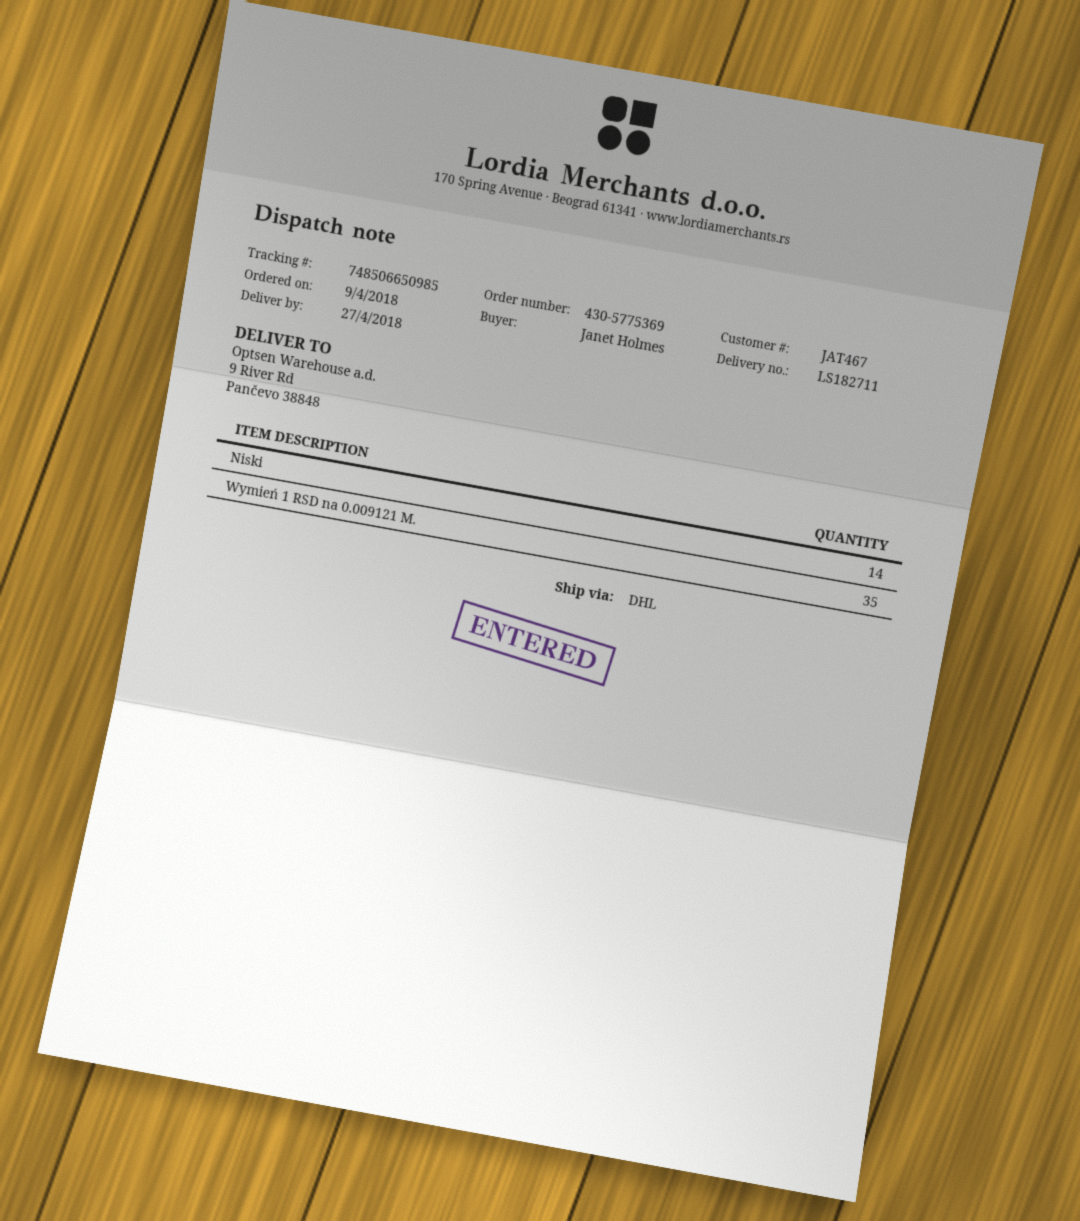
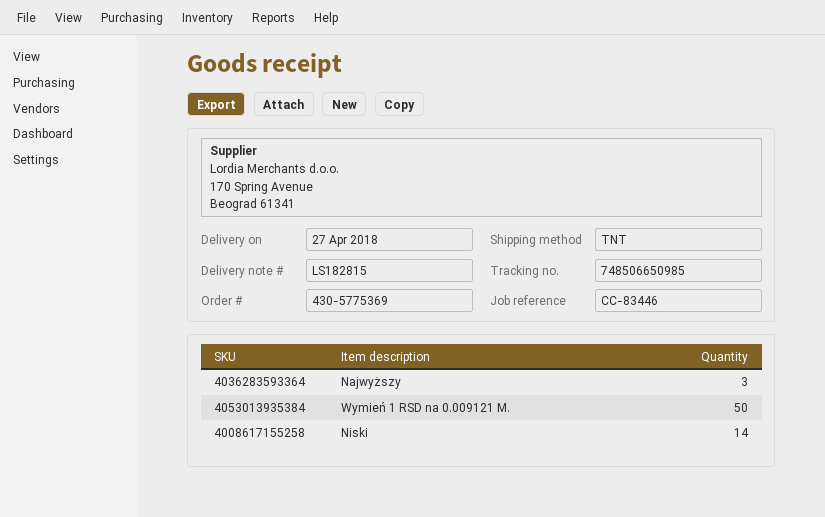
delivery note number: LS182711 -> LS182815
shipping method: DHL -> TNT
Wymień 1 RSD na 0.009121 M.: 35 -> 50
Najwyższy: none -> 3

